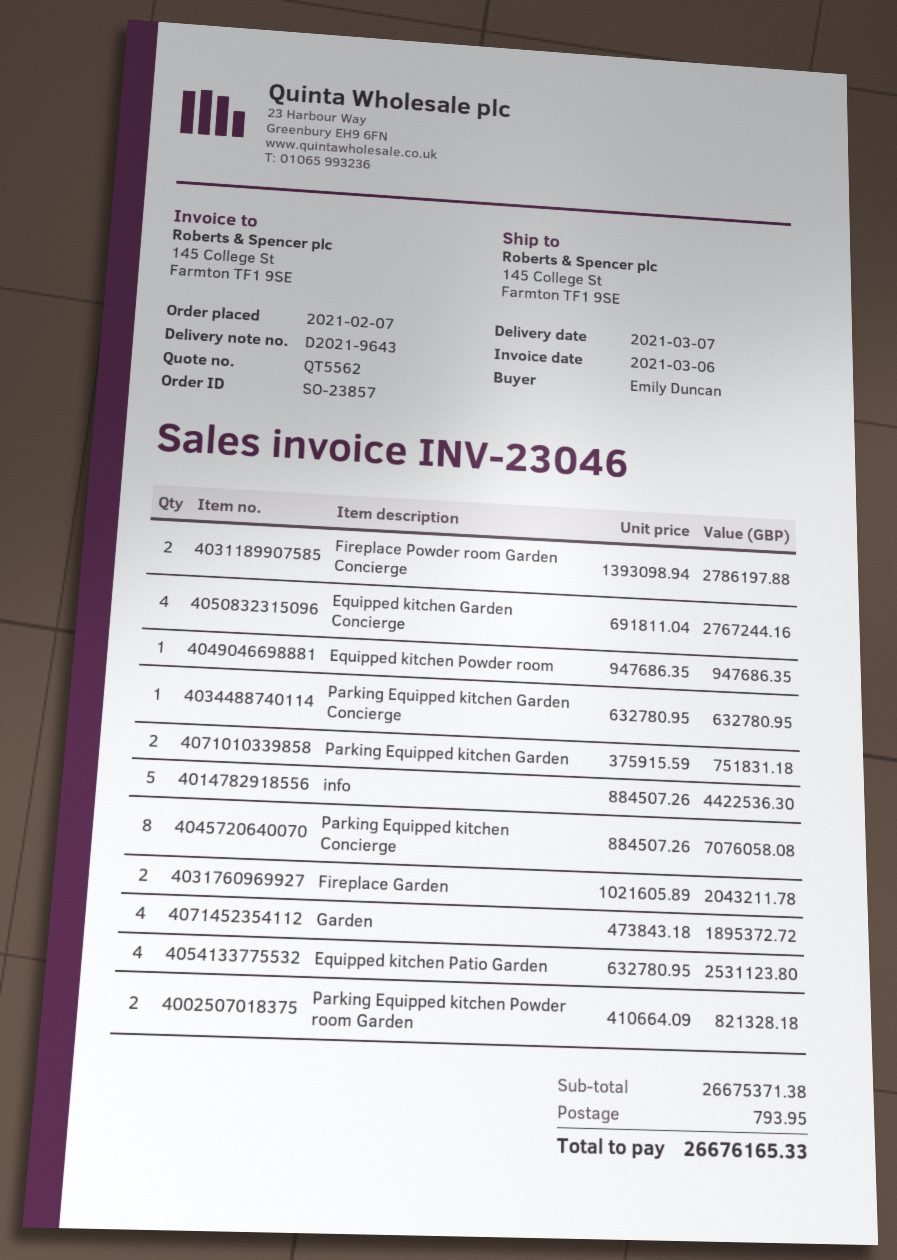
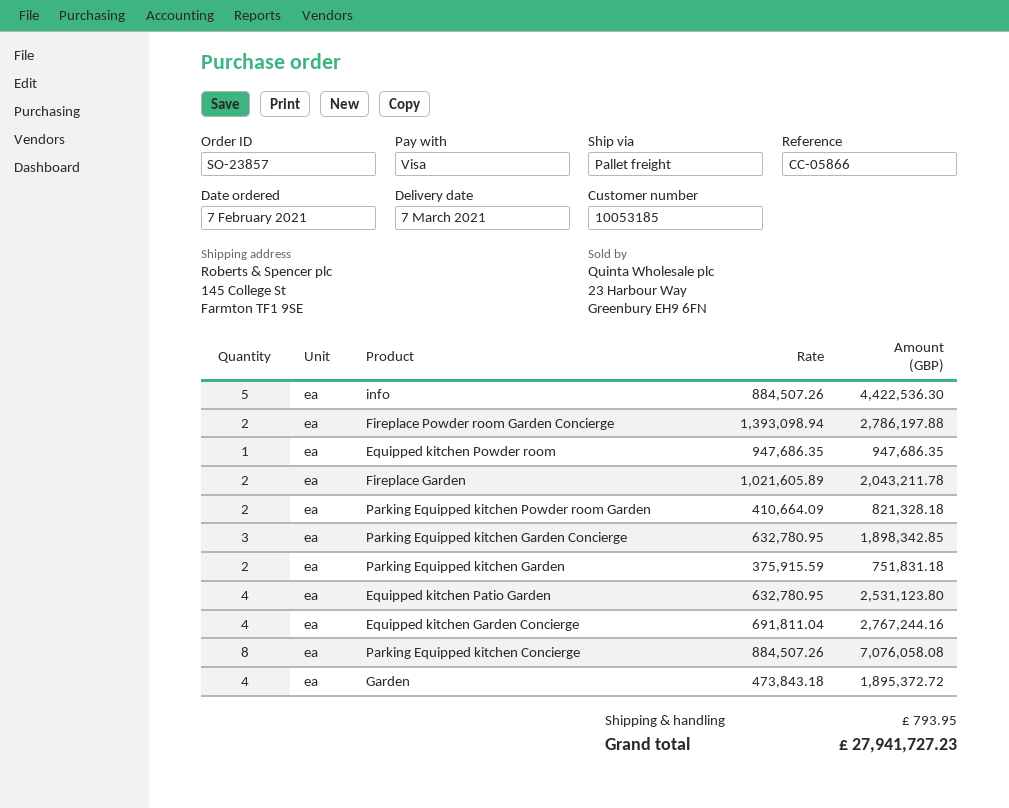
Parking Equipped kitchen Garden Concierge: 1 x 632780.95 = 632780.95 -> 3 x 632780.95 = 1898342.85
total: 26676165.33 -> 27941727.23

